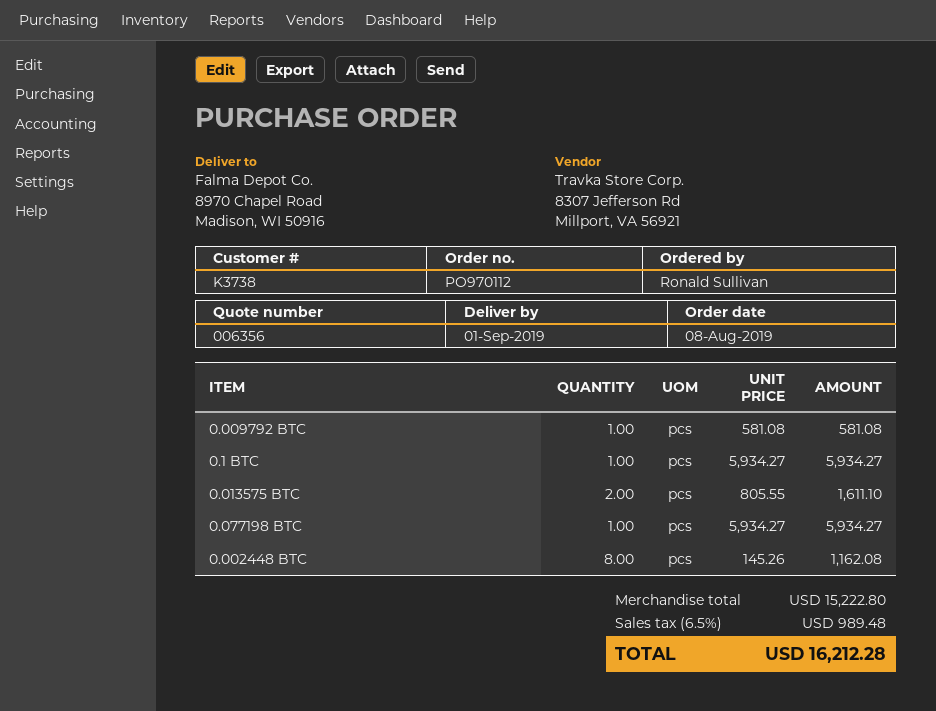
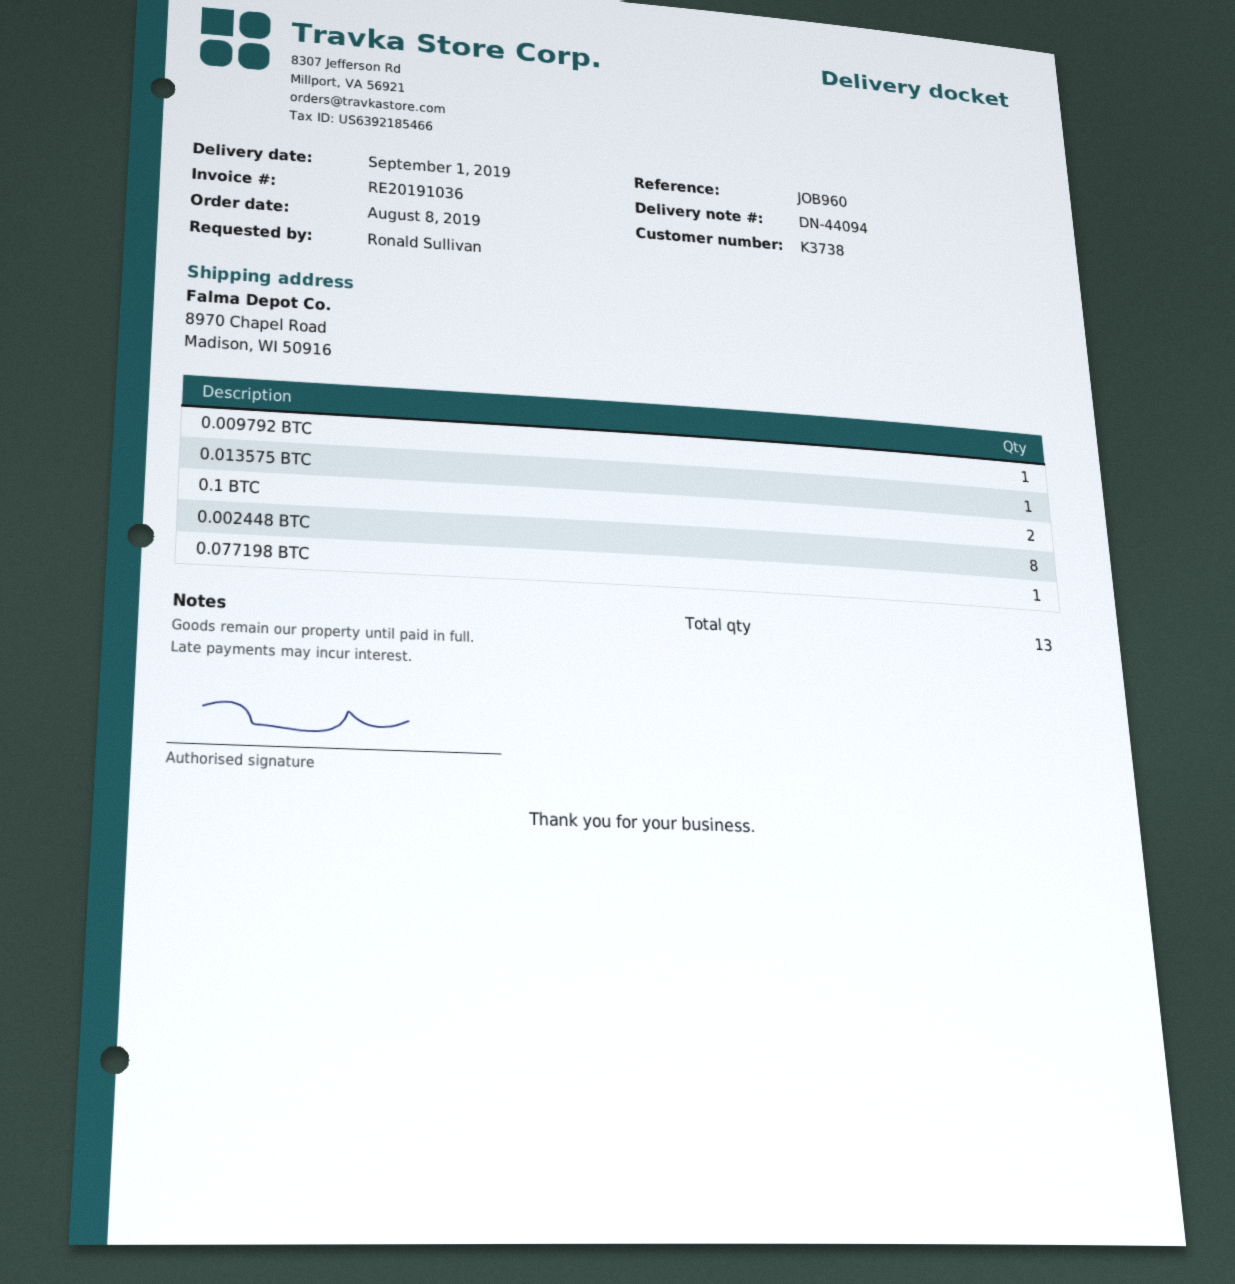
0.1 BTC: 1 -> 2
0.013575 BTC: 2 -> 1

